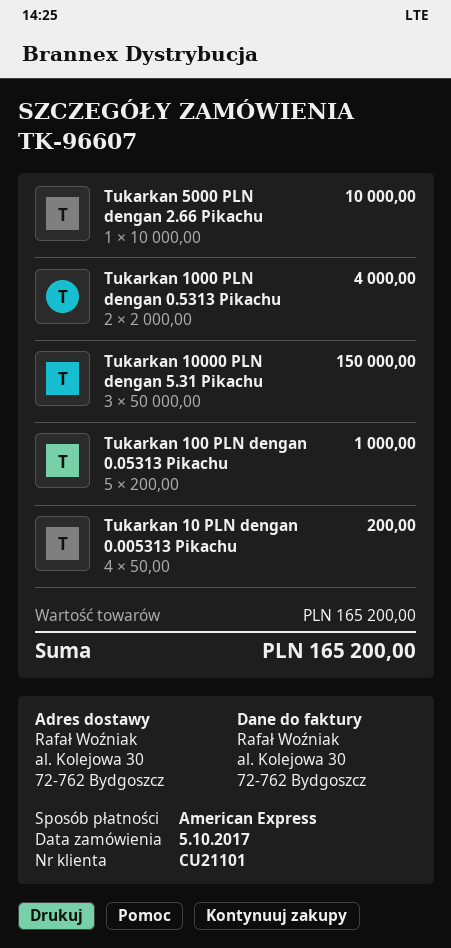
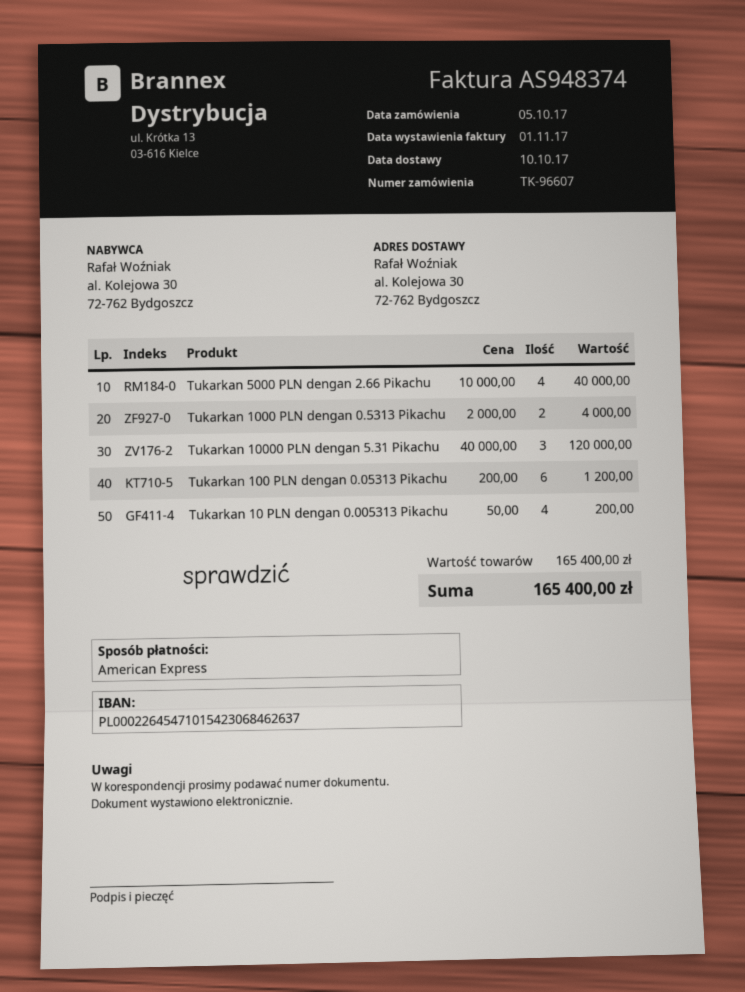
Tukarkan 5000 PLN dengan 2.66 Pikachu: 1 x 10000.00 = 10000.00 -> 4 x 10000.00 = 40000.00
Tukarkan 10000 PLN dengan 5.31 Pikachu: 3 x 50000.00 = 150000.00 -> 3 x 40000.00 = 120000.00
Tukarkan 100 PLN dengan 0.05313 Pikachu: 5 x 200.00 = 1000.00 -> 6 x 200.00 = 1200.00
subtotal: 165200.00 -> 165400.00
total: 165200.00 -> 165400.00

